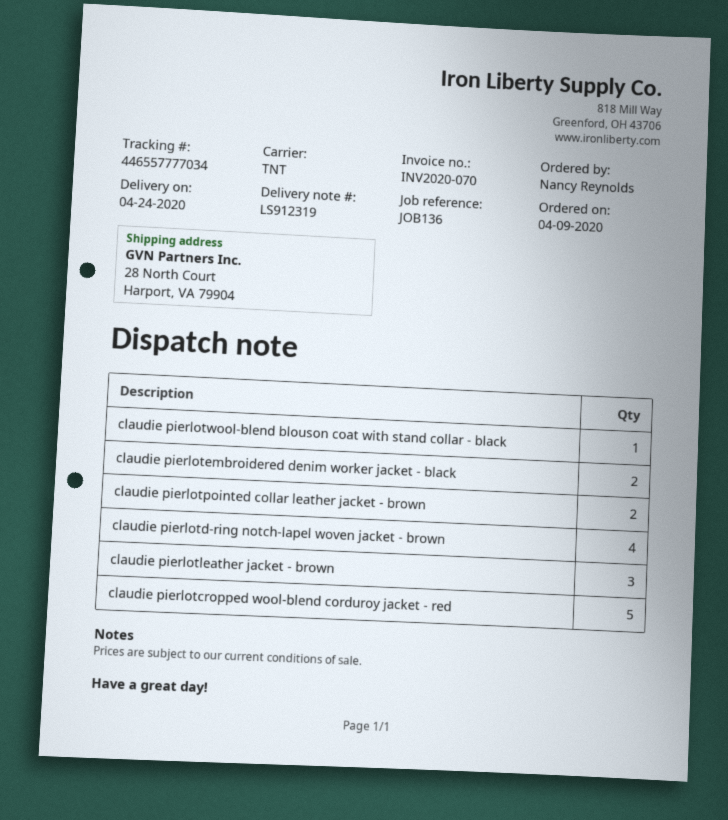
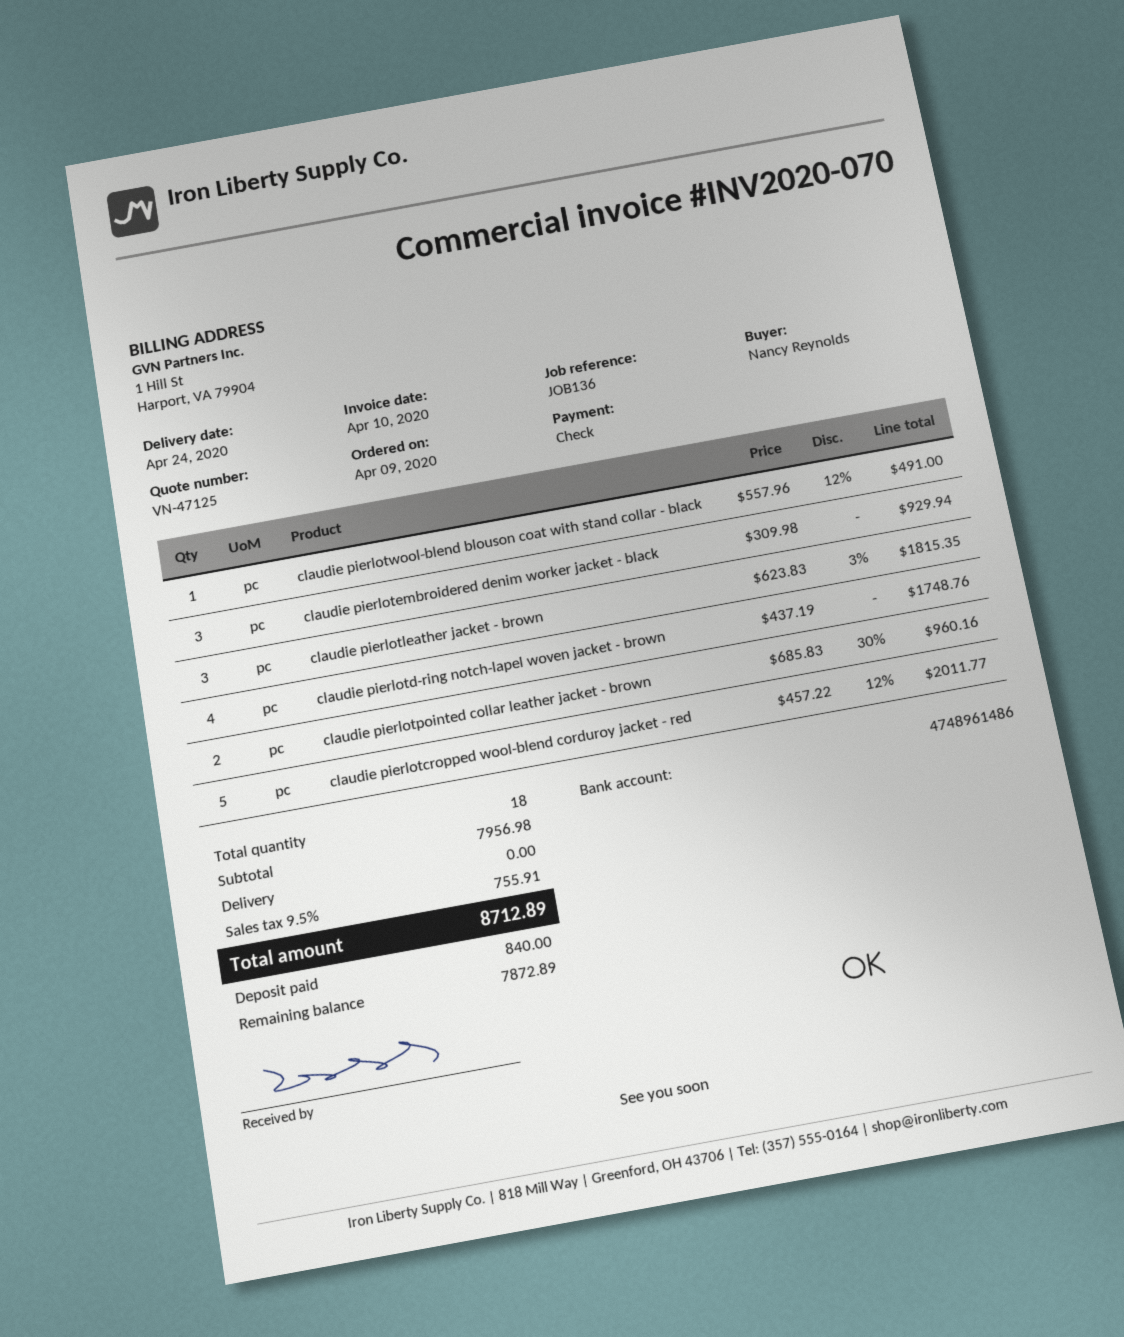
claudie pierlotembroidered denim worker jacket - black: 2 -> 3

